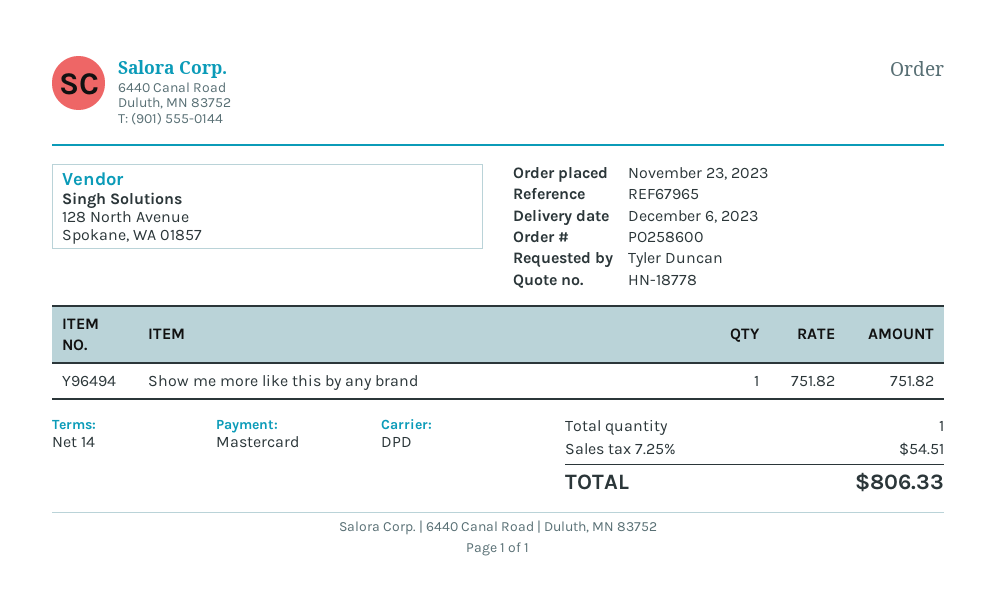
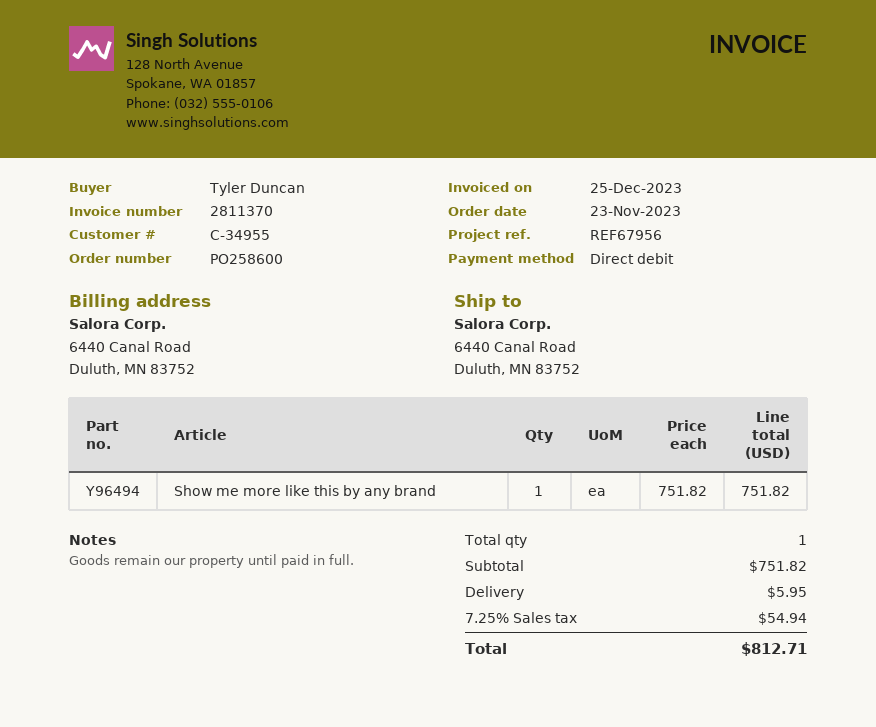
reference: REF67965 -> REF67956
payment method: Mastercard -> direct debit
shipping: none -> 5.95
tax: 7.25% = 54.51 -> 7.25% = 54.94
total: 806.33 -> 812.71

